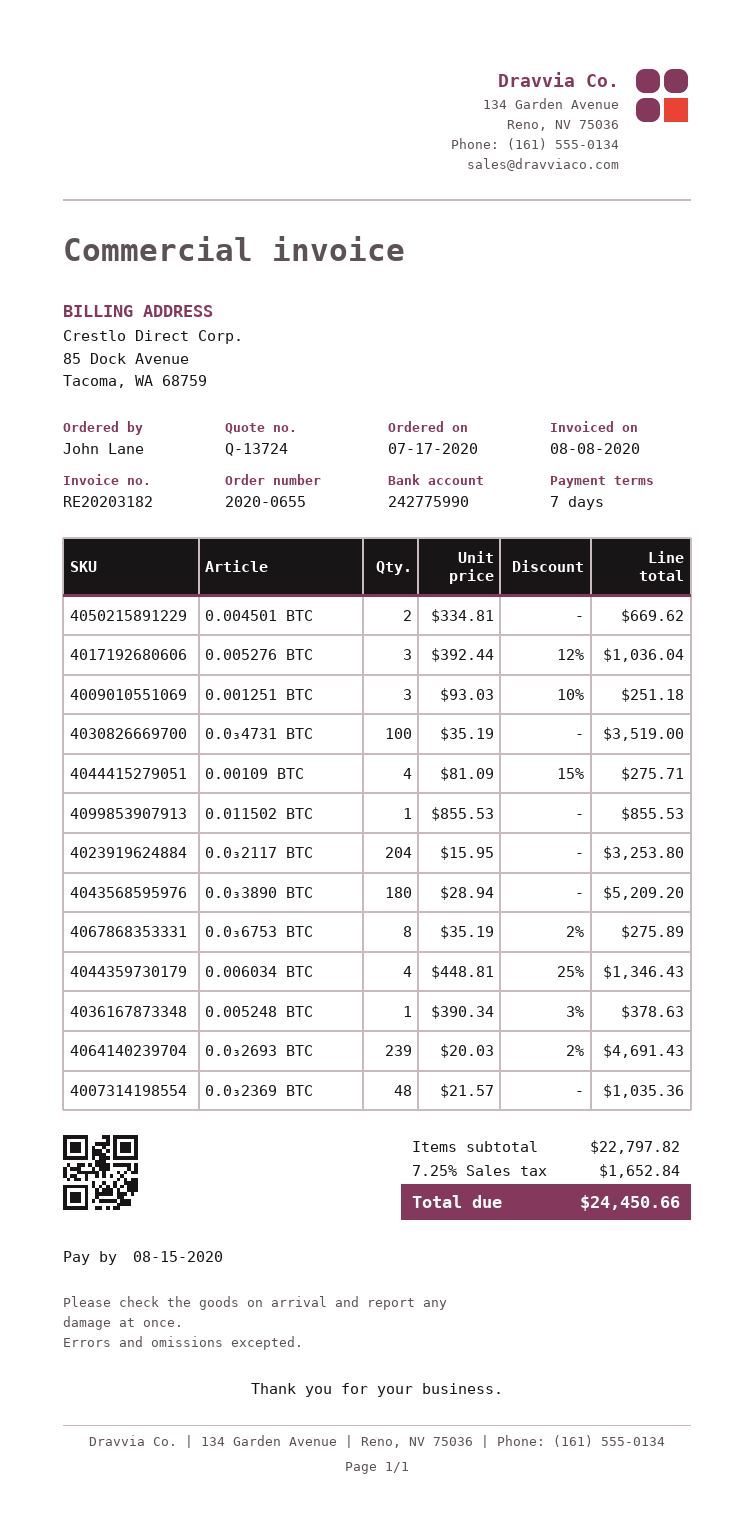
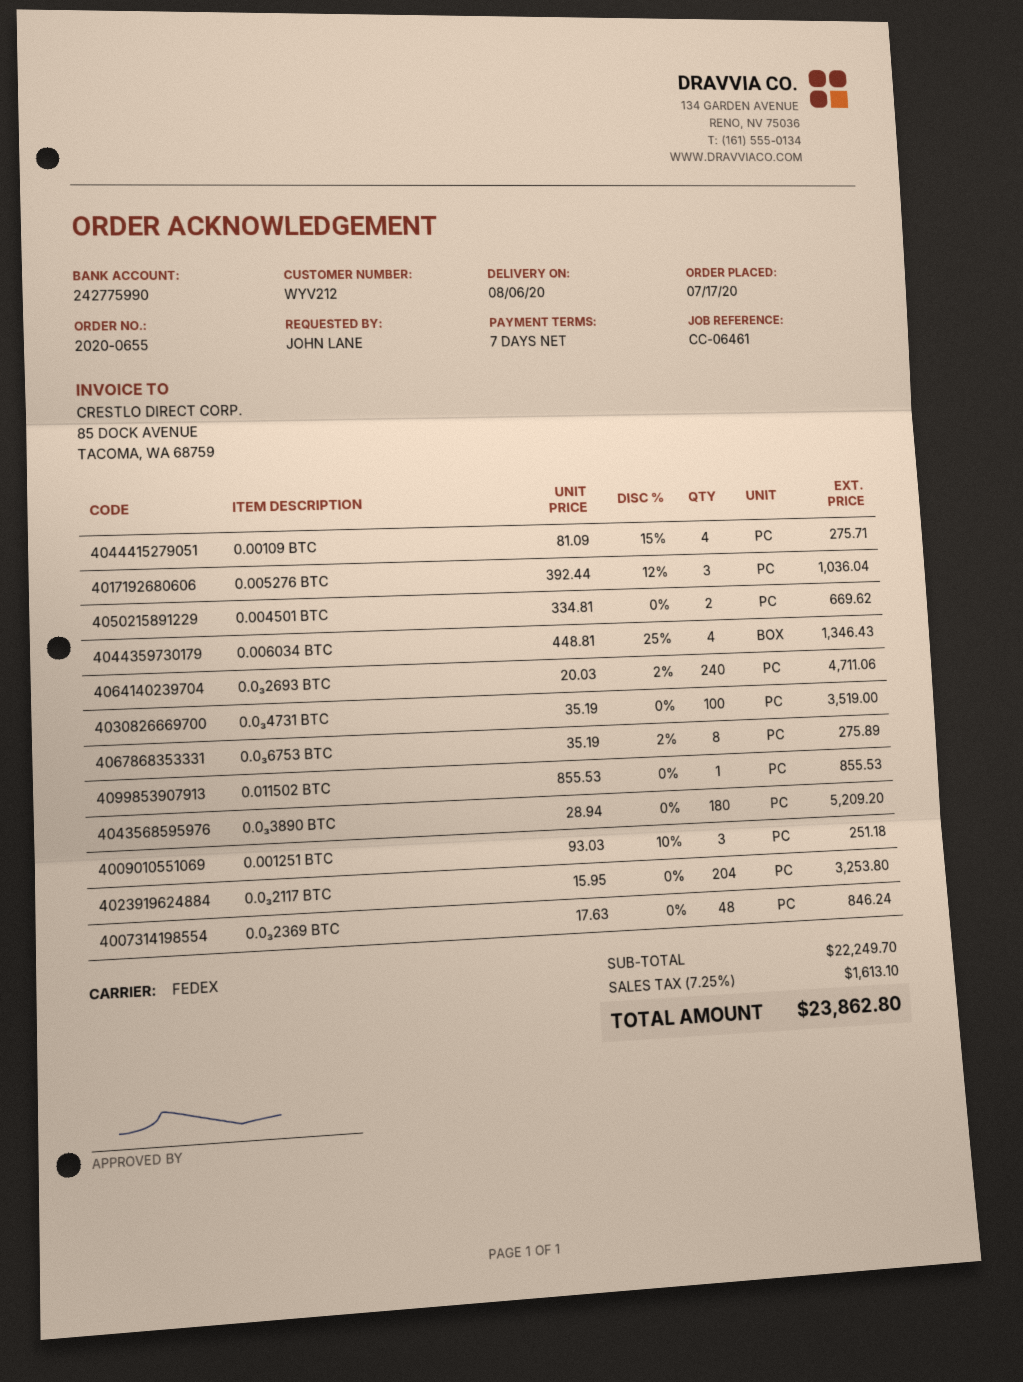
0.005248 BTC: 1 x 390.34 - 3% = 378.63 -> none
0.0₃2693 BTC: 239 x 20.03 - 2% = 4691.43 -> 240 x 20.03 - 2% = 4711.06
0.0₃2369 BTC: 48 x 21.57 = 1035.36 -> 48 x 17.63 = 846.24
subtotal: 22797.82 -> 22249.70
tax: 7.25% = 1652.84 -> 7.25% = 1613.10
total: 24450.66 -> 23862.80

